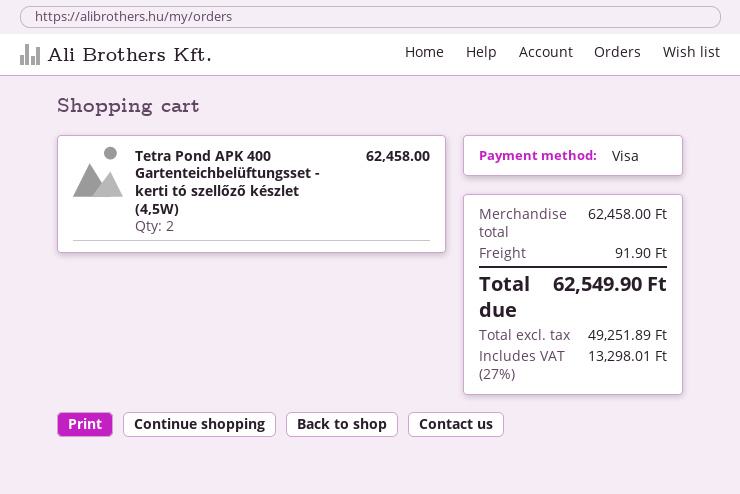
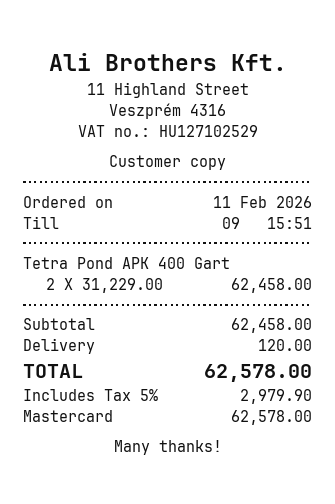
payment method: Visa -> Mastercard
shipping: 91.90 -> 120.00
tax: 27% = 13298.01 -> 5% = 2979.90
total: 62549.90 -> 62578.00

